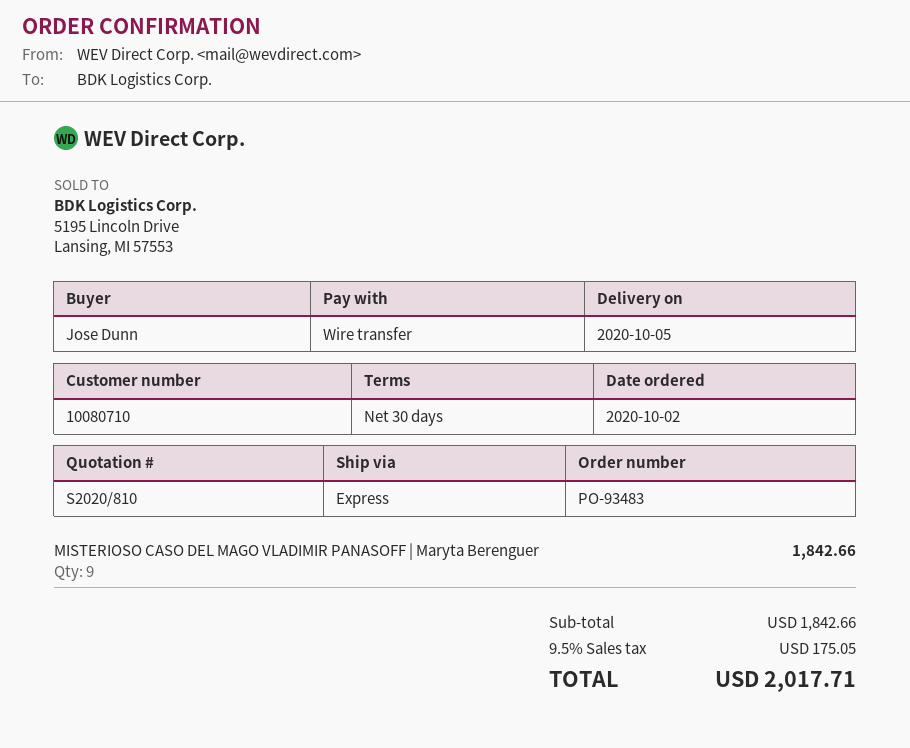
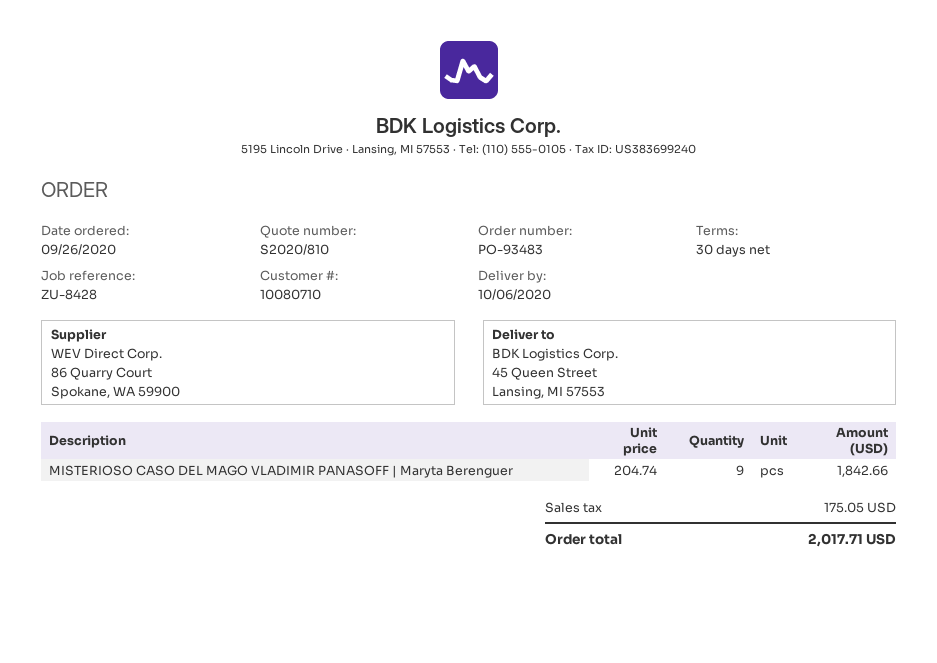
order date: 2020-10-02 -> 2020-09-26
delivery date: 2020-10-05 -> 2020-10-06

